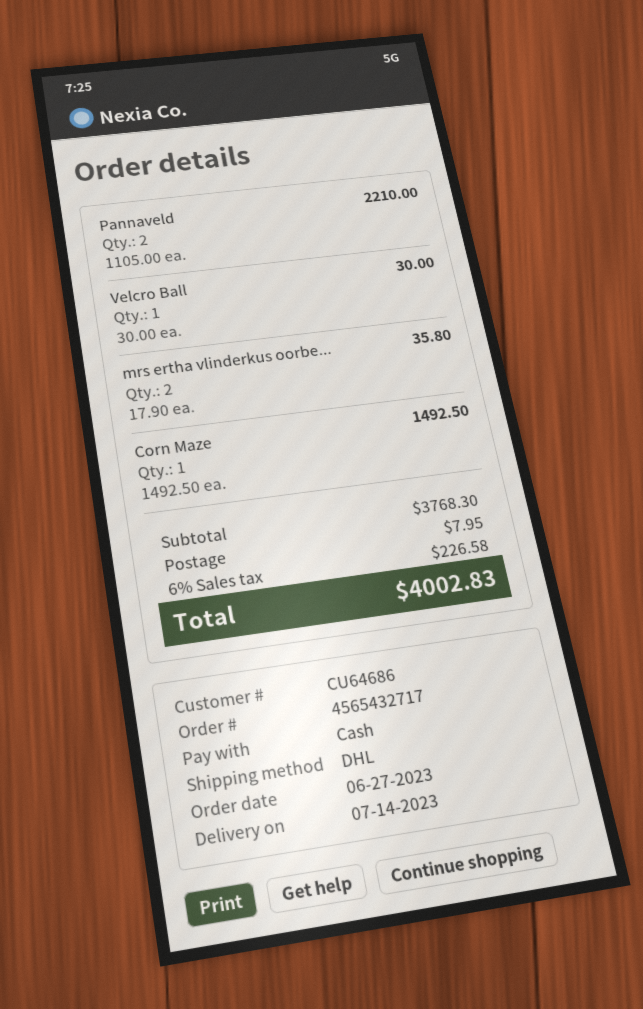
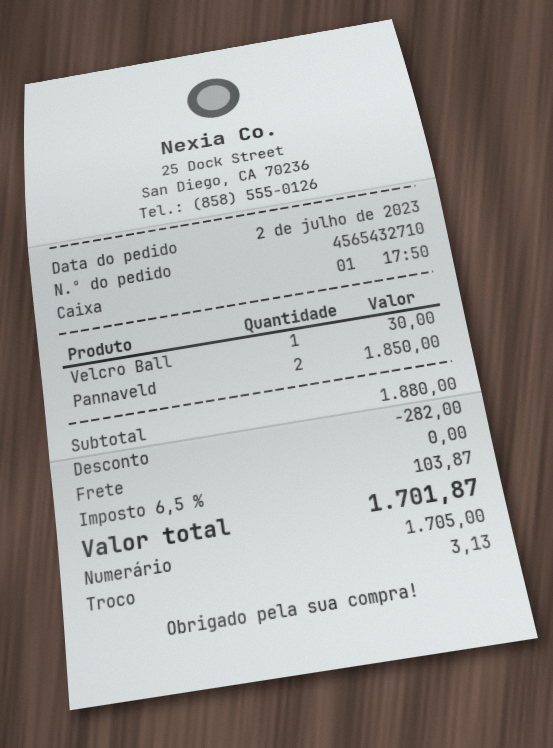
order number: 4565432717 -> 4565432710
order date: 2023-06-27 -> 2023-07-02
Pannaveld: 2 for 2210.00 -> 2 for 1850.00
mrs ertha vlinderkus oorbe...: 2 for 35.80 -> none
Corn Maze: 1 for 1492.50 -> none
subtotal: 3768.30 -> 1880.00
discount: none -> 282.00
shipping: 7.95 -> 0.00
tax: 6% = 226.58 -> 6.5% = 103.87
total: 4002.83 -> 1701.87

